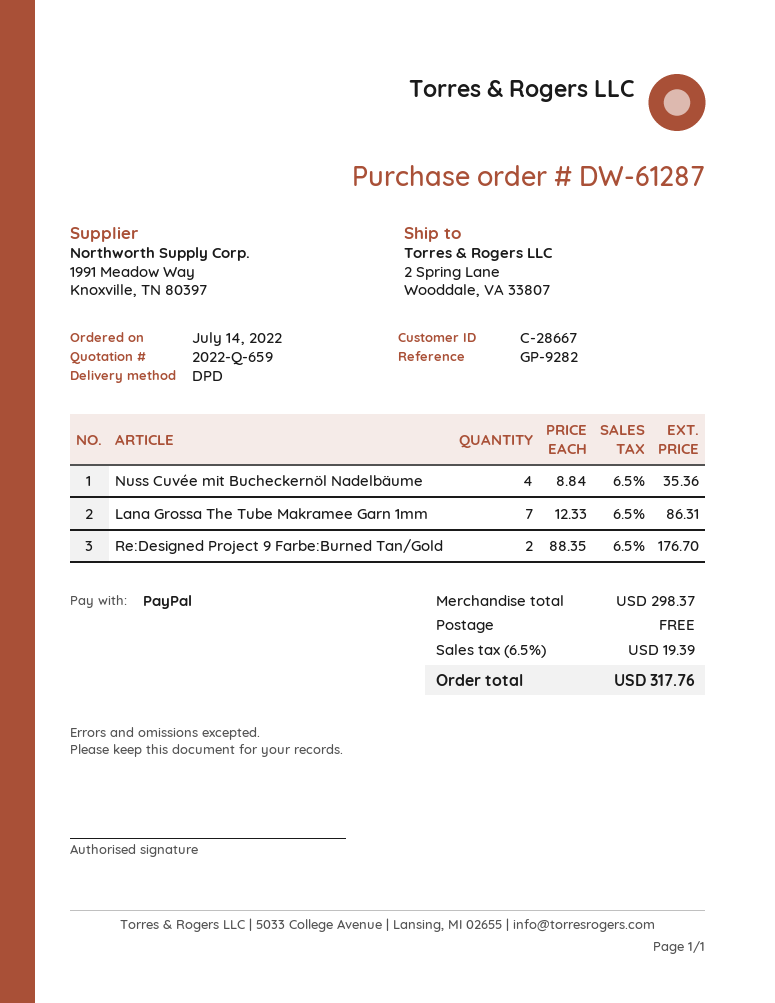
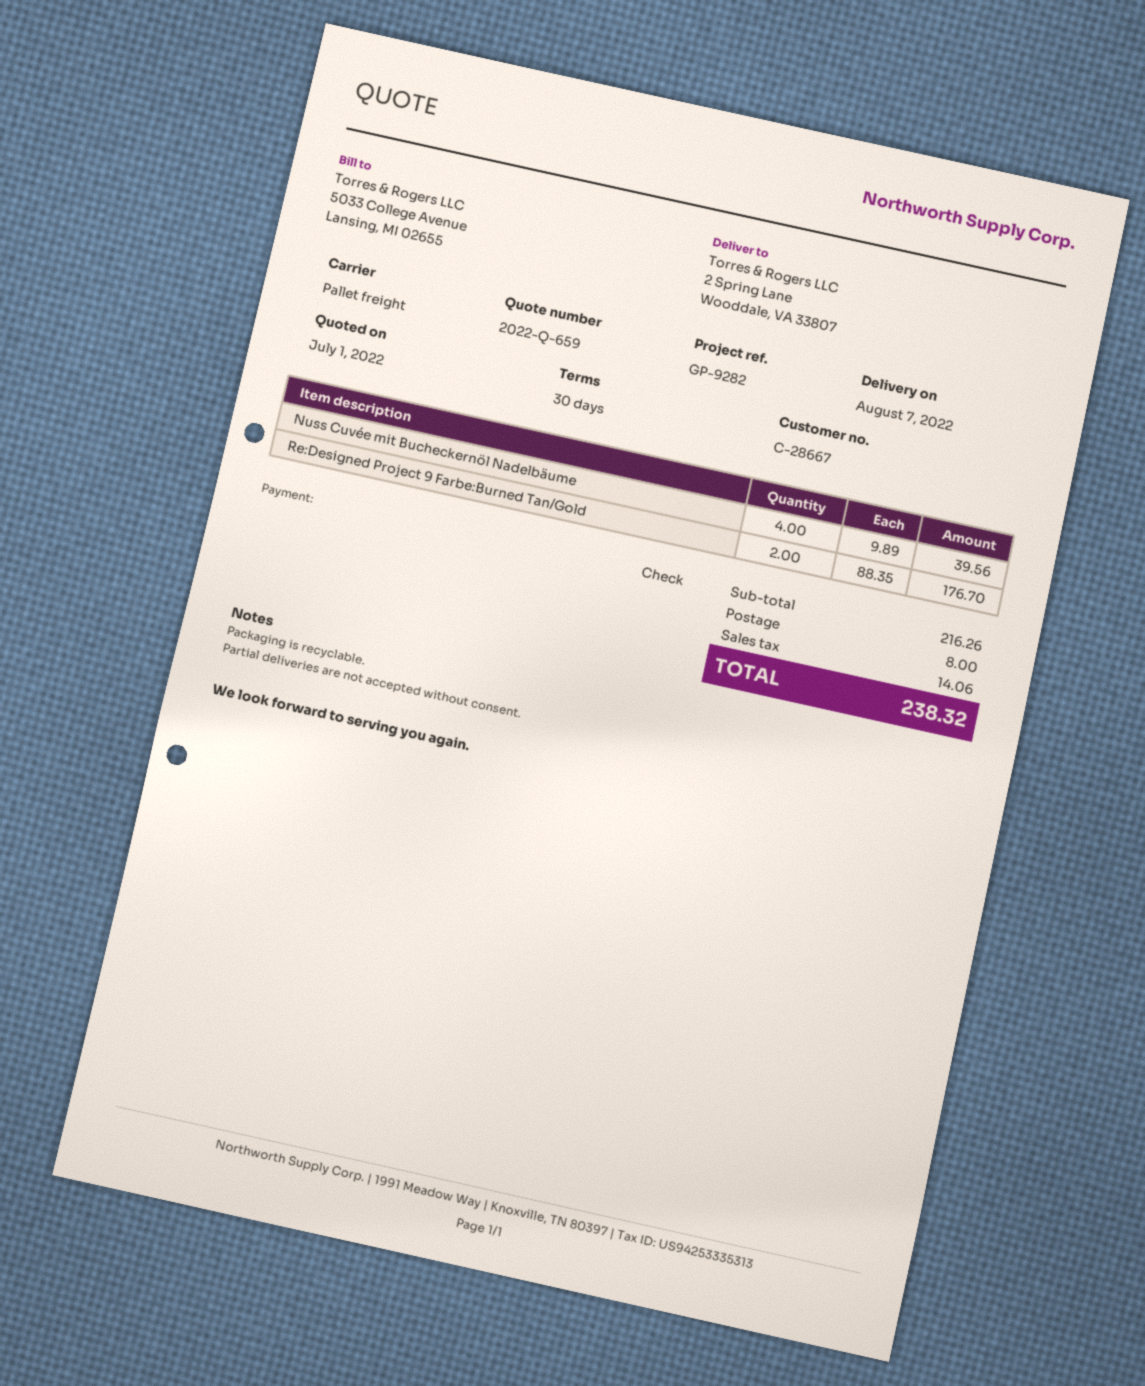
payment method: PayPal -> cheque
shipping method: DPD -> pallet freight
Nuss Cuvée mit Bucheckernöl Nadelbäume: 4 x 8.84 = 35.36 -> 4 x 9.89 = 39.56
Lana Grossa The Tube Makramee Garn 1mm: 7 x 12.33 = 86.31 -> none
subtotal: 298.37 -> 216.26
shipping: 0.00 -> 8.00
tax: 19.39 -> 14.06
total: 317.76 -> 238.32

